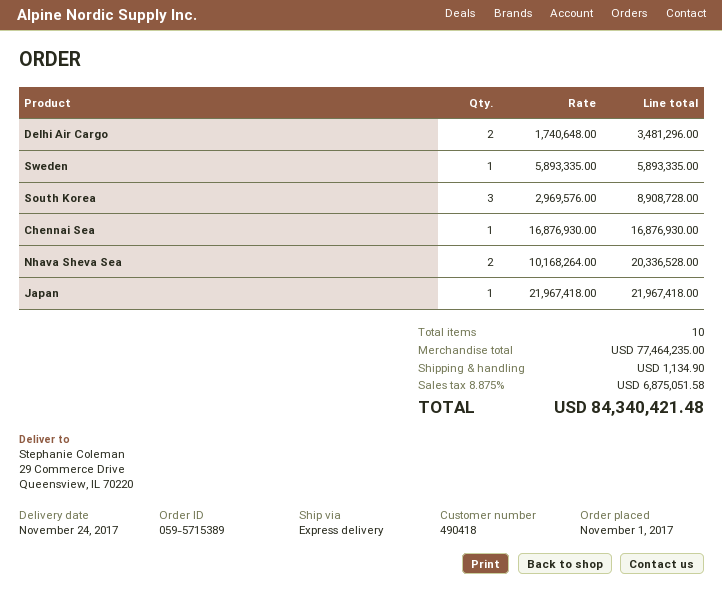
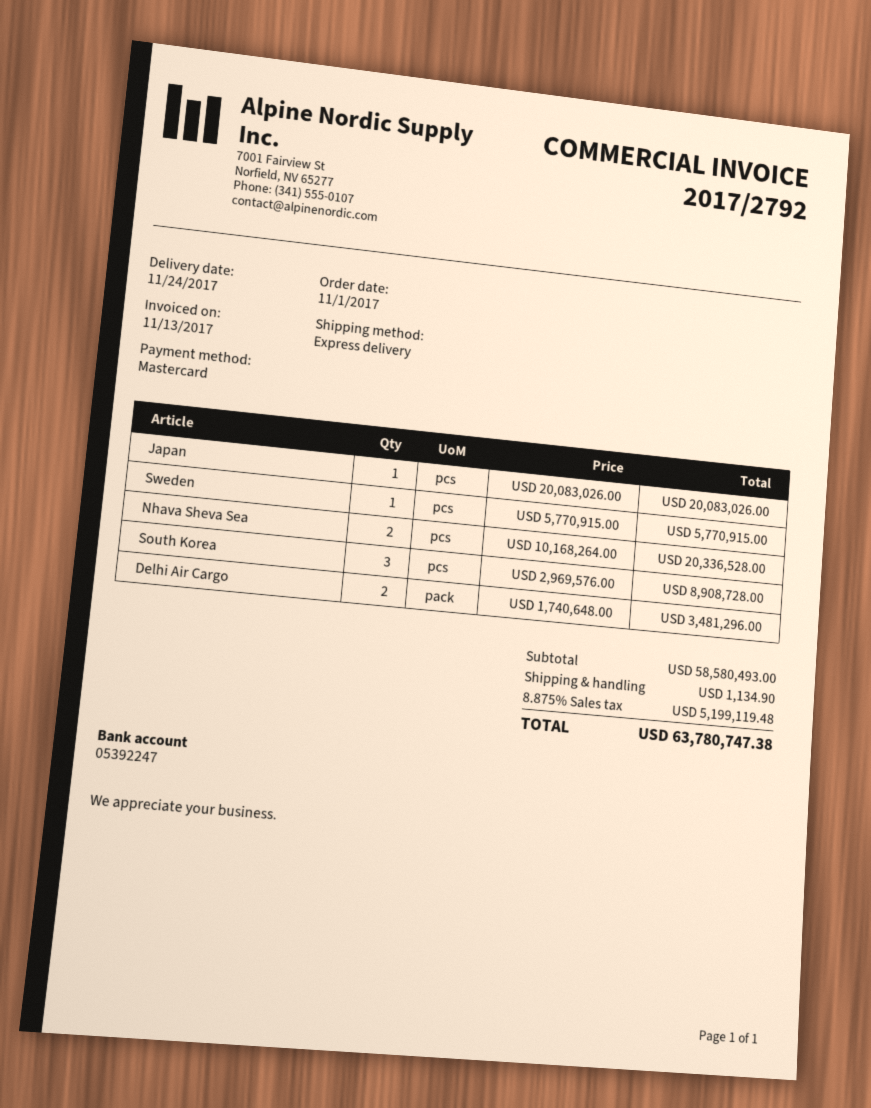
Sweden: 1 x 5893335.00 = 5893335.00 -> 1 x 5770915.00 = 5770915.00
Chennai Sea: 1 x 16876930.00 = 16876930.00 -> none
Japan: 1 x 21967418.00 = 21967418.00 -> 1 x 20083026.00 = 20083026.00
subtotal: 77464235.00 -> 58580493.00
tax: 8.875% = 6875051.58 -> 8.875% = 5199119.48
total: 84340421.48 -> 63780747.38

